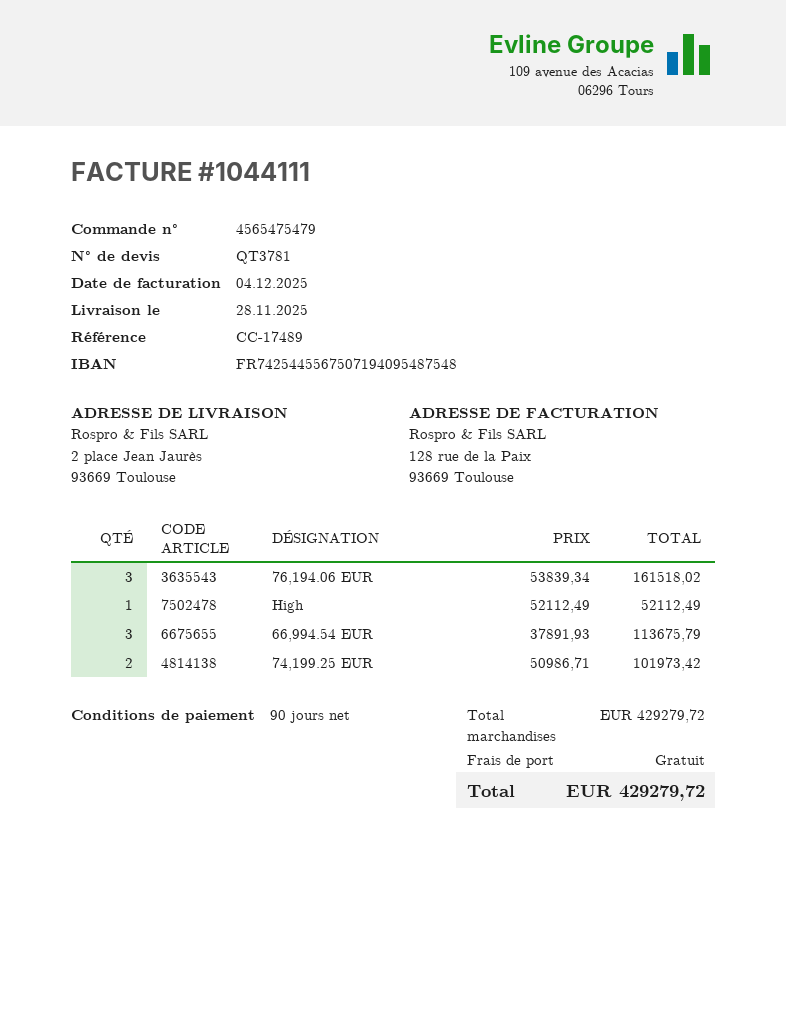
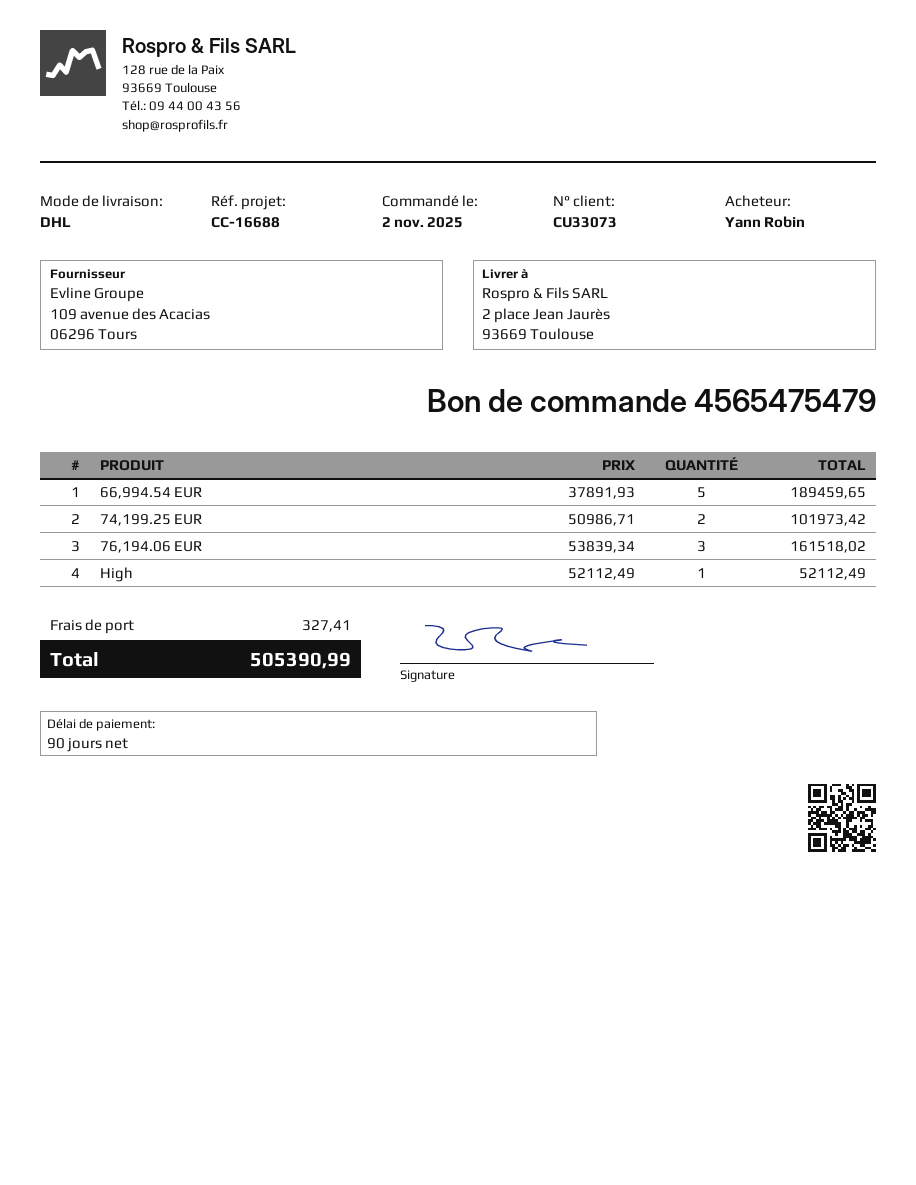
reference: CC-17489 -> CC-16688
66,994.54 EUR: 3 x 37891.93 = 113675.79 -> 5 x 37891.93 = 189459.65
shipping: 0.00 -> 327.41
total: 429279.72 -> 505390.99

